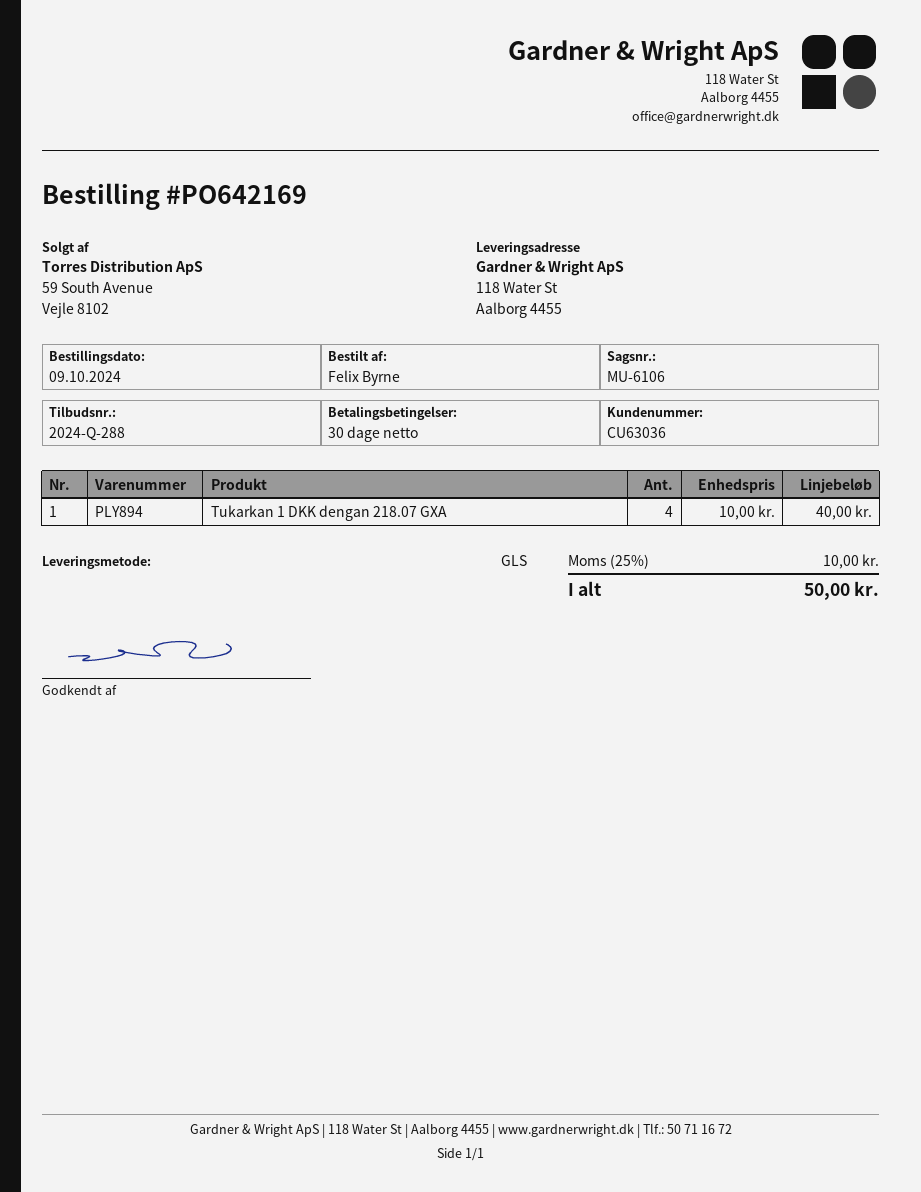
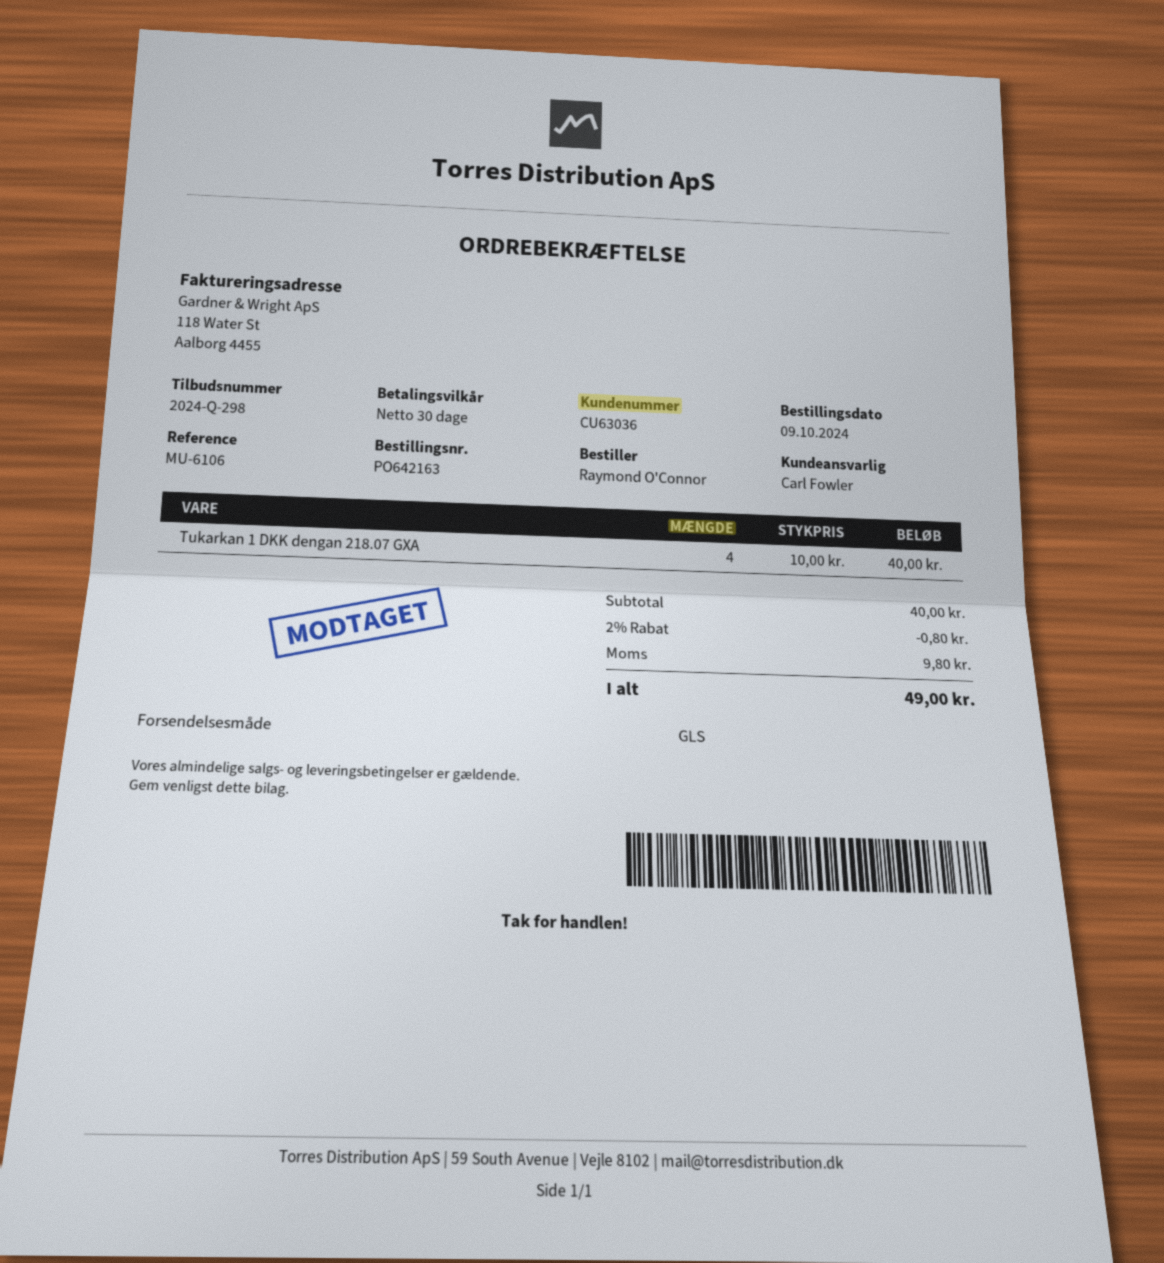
quote number: 2024-Q-288 -> 2024-Q-298
order number: PO642169 -> PO642163
ordered by: Felix Byrne -> Raymond O'Connor
discount: none -> 2% = 0.80
tax: 10.00 -> 9.80
total: 50.00 -> 49.00

